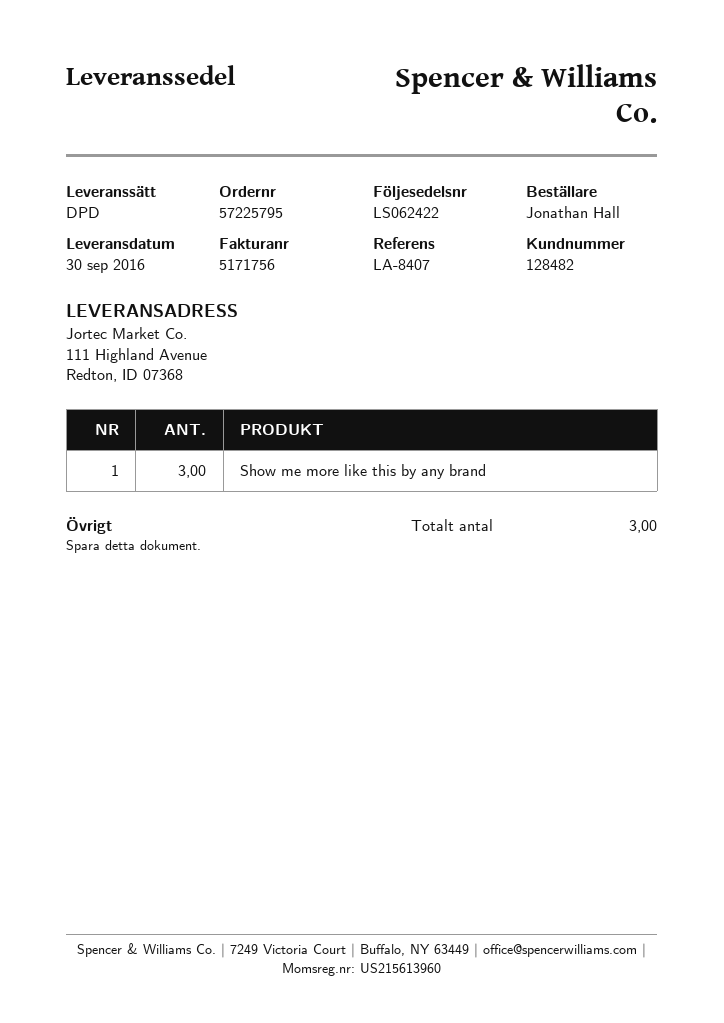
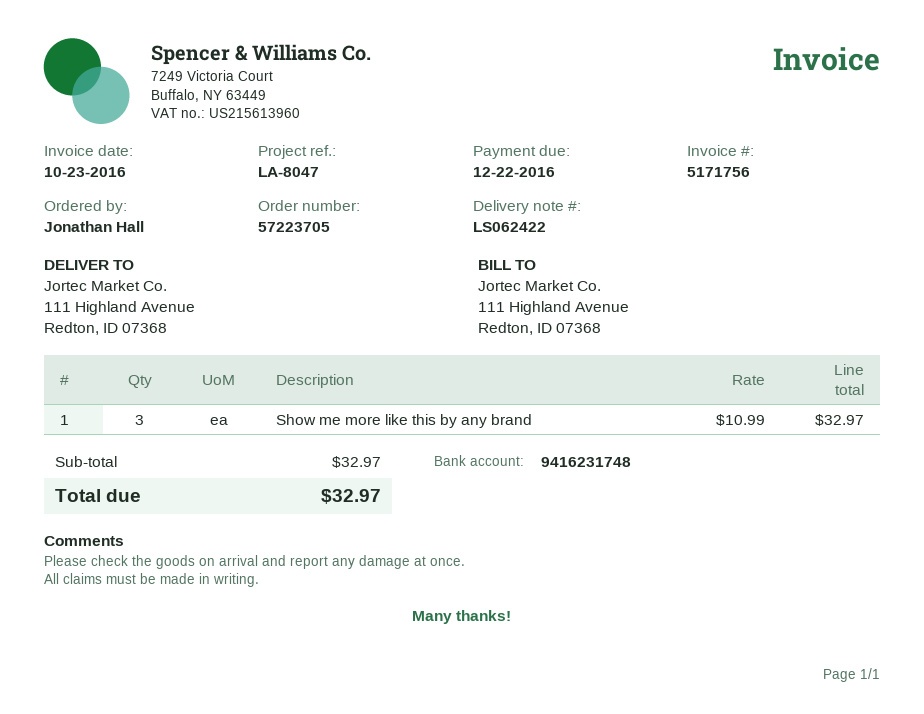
order number: 57225795 -> 57223705
reference: LA-8407 -> LA-8047

